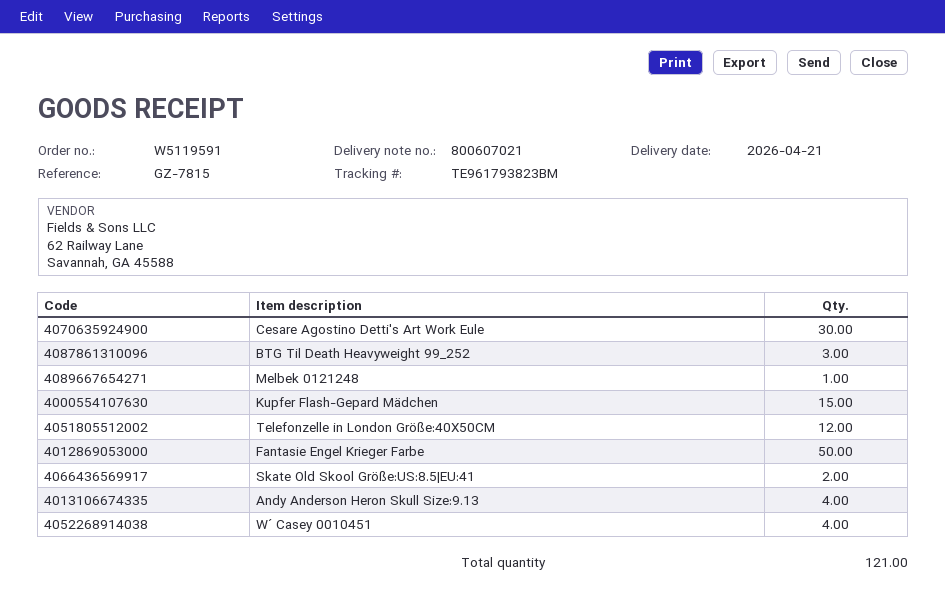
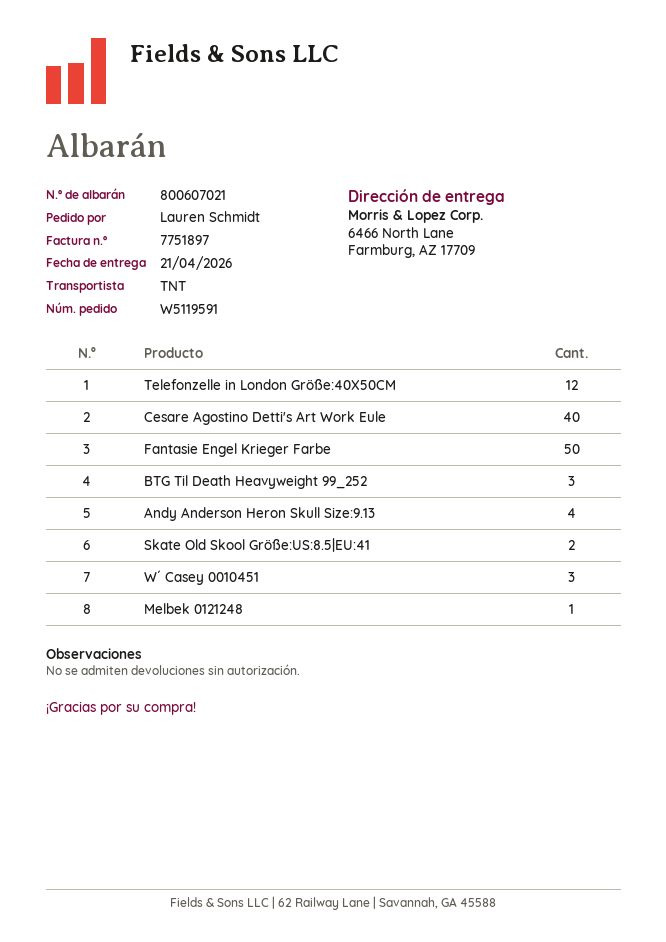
Cesare Agostino Detti's Art Work Eule: 30 -> 40
Kupfer Flash-Gepard Mädchen: 15 -> none
W´ Casey 0010451: 4 -> 3

